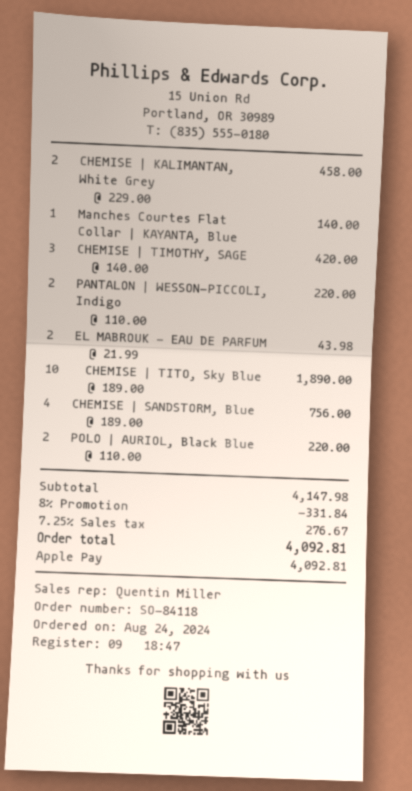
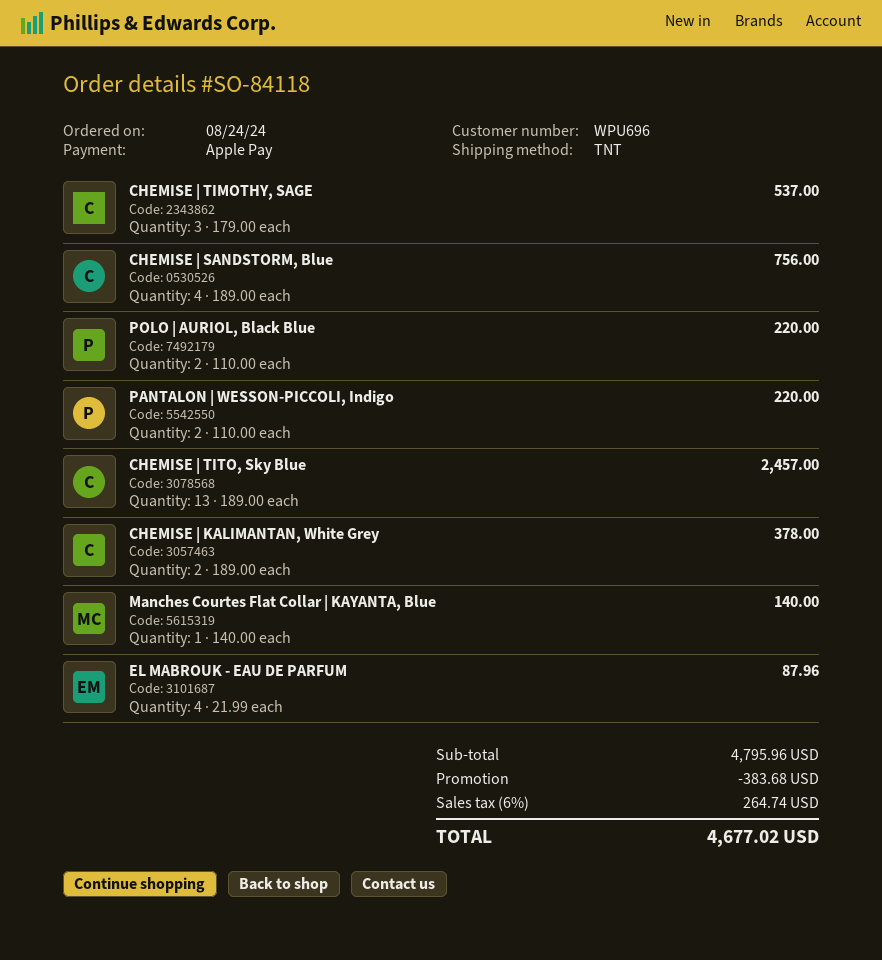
CHEMISE | KALIMANTAN, White Grey: 2 x 229.00 = 458.00 -> 2 x 189.00 = 378.00
CHEMISE | TIMOTHY, SAGE: 3 x 140.00 = 420.00 -> 3 x 179.00 = 537.00
EL MABROUK - EAU DE PARFUM: 2 x 21.99 = 43.98 -> 4 x 21.99 = 87.96
CHEMISE | TITO, Sky Blue: 10 x 189.00 = 1890.00 -> 13 x 189.00 = 2457.00
subtotal: 4147.98 -> 4795.96
discount: 331.84 -> 383.68
tax: 7.25% = 276.67 -> 6% = 264.74
total: 4092.81 -> 4677.02

